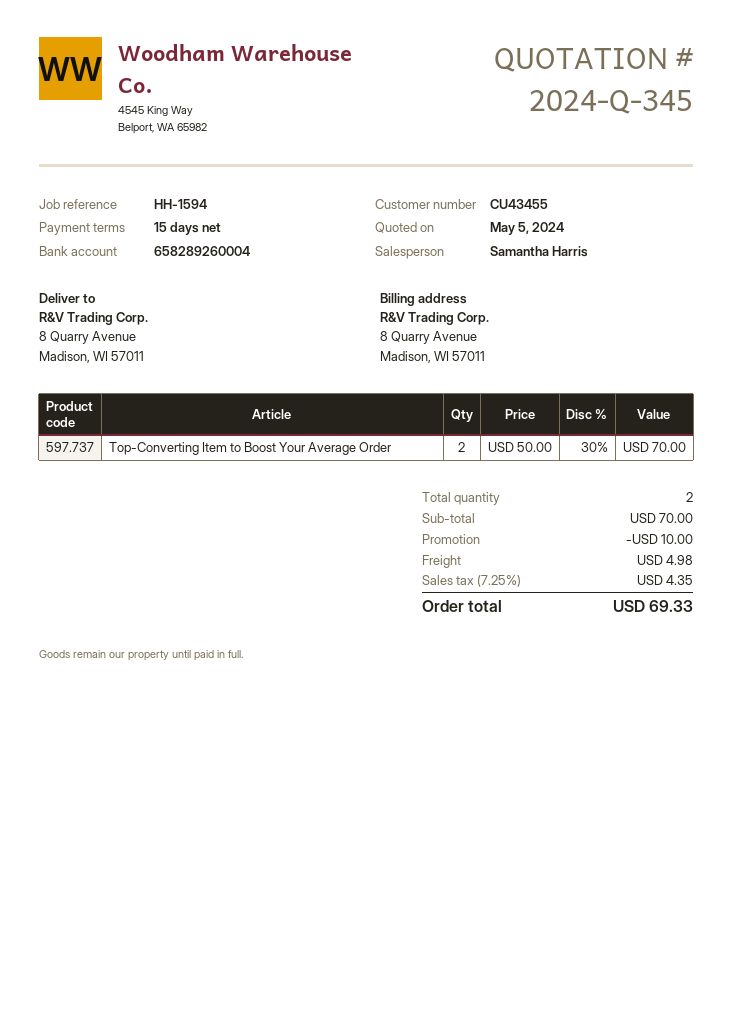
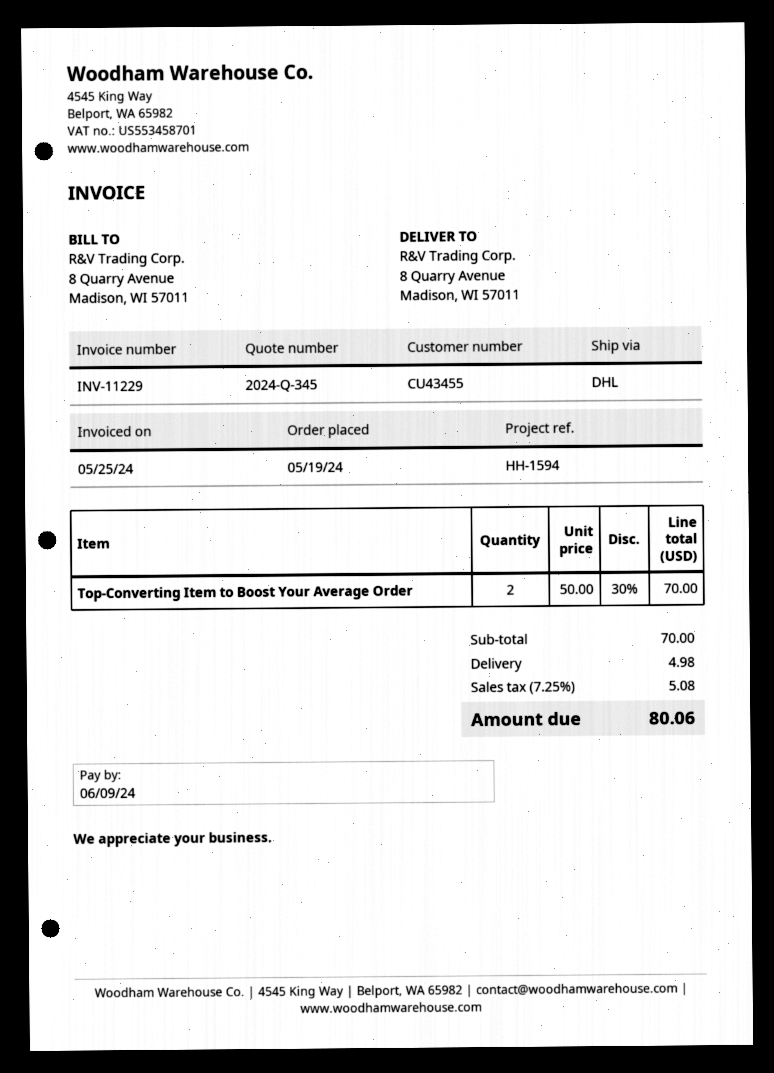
discount: 10.00 -> none
tax: 7.25% = 4.35 -> 7.25% = 5.08
total: 69.33 -> 80.06

